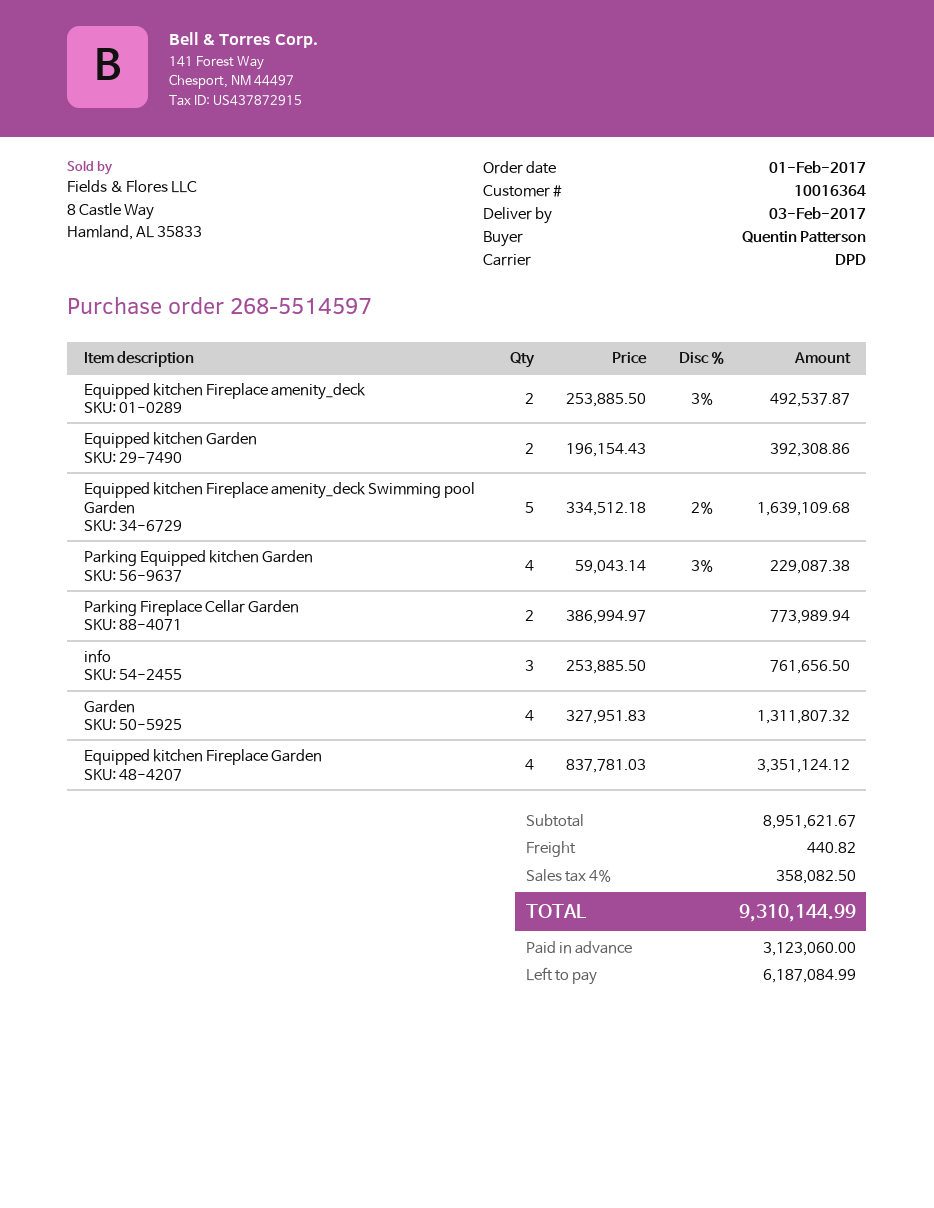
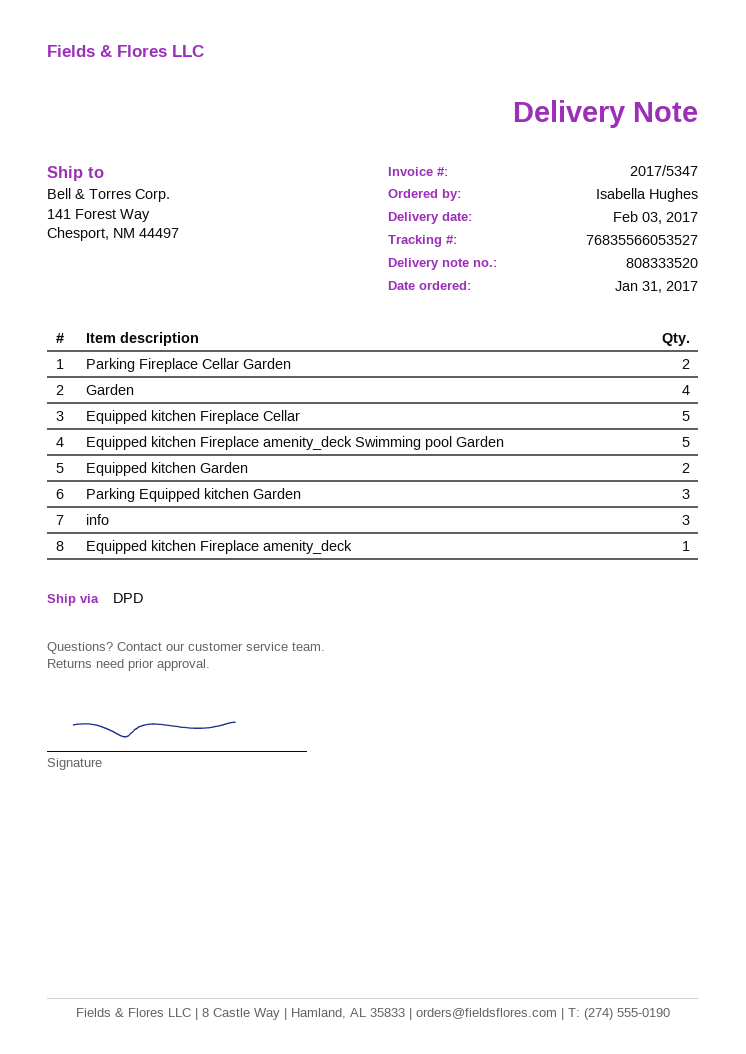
order date: 2017-02-01 -> 2017-01-31
ordered by: Quentin Patterson -> Isabella Hughes
Equipped kitchen Fireplace amenity_deck: 2 -> 1
Parking Equipped kitchen Garden: 4 -> 3
Equipped kitchen Fireplace Garden: 4 -> none
Equipped kitchen Fireplace Cellar: none -> 5

